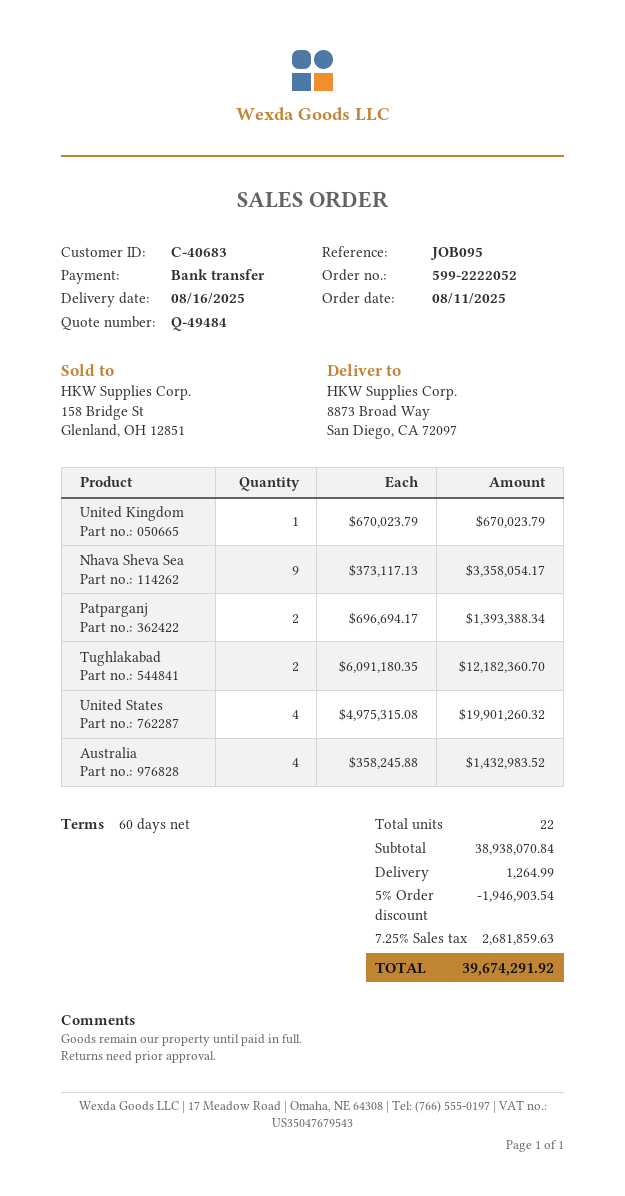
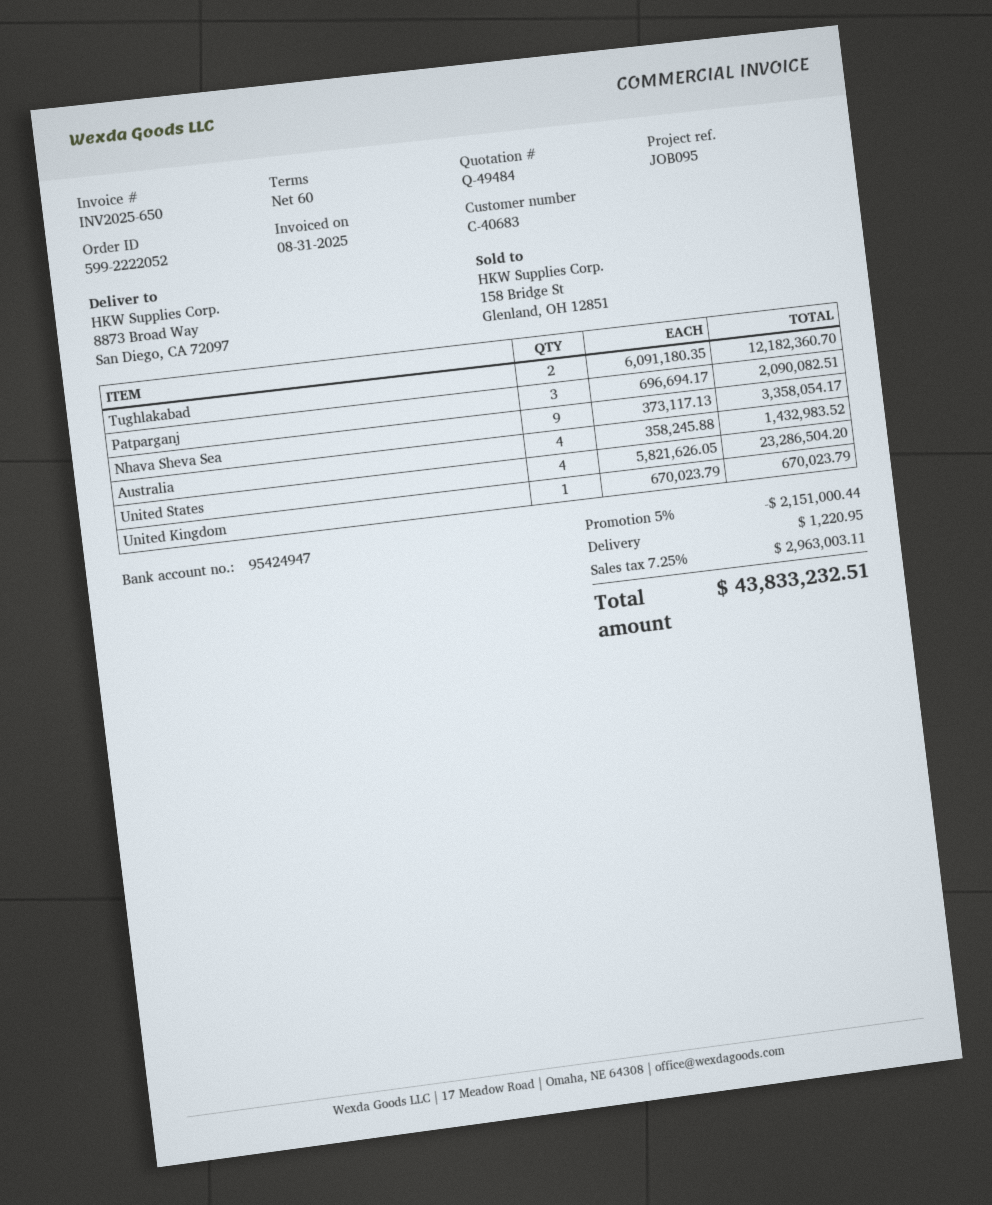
Patparganj: 2 x 696694.17 = 1393388.34 -> 3 x 696694.17 = 2090082.51
United States: 4 x 4975315.08 = 19901260.32 -> 4 x 5821626.05 = 23286504.20
discount: 5% = 1946903.54 -> 5% = 2151000.44
shipping: 1264.99 -> 1220.95
tax: 7.25% = 2681859.63 -> 7.25% = 2963003.11
total: 39674291.92 -> 43833232.51

